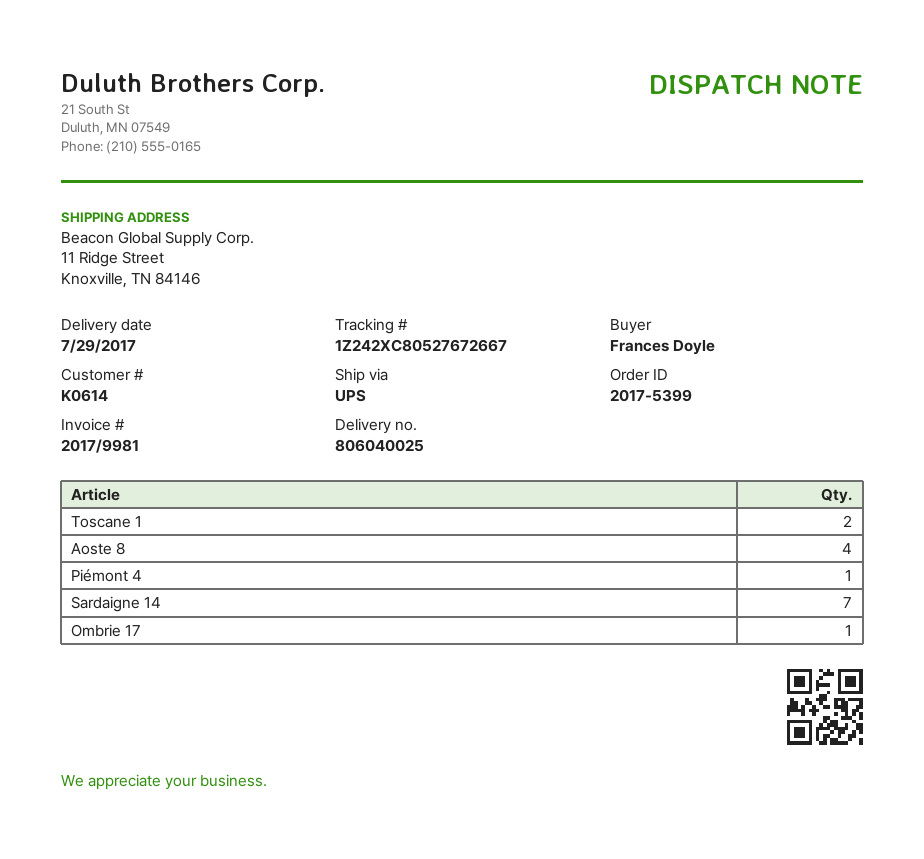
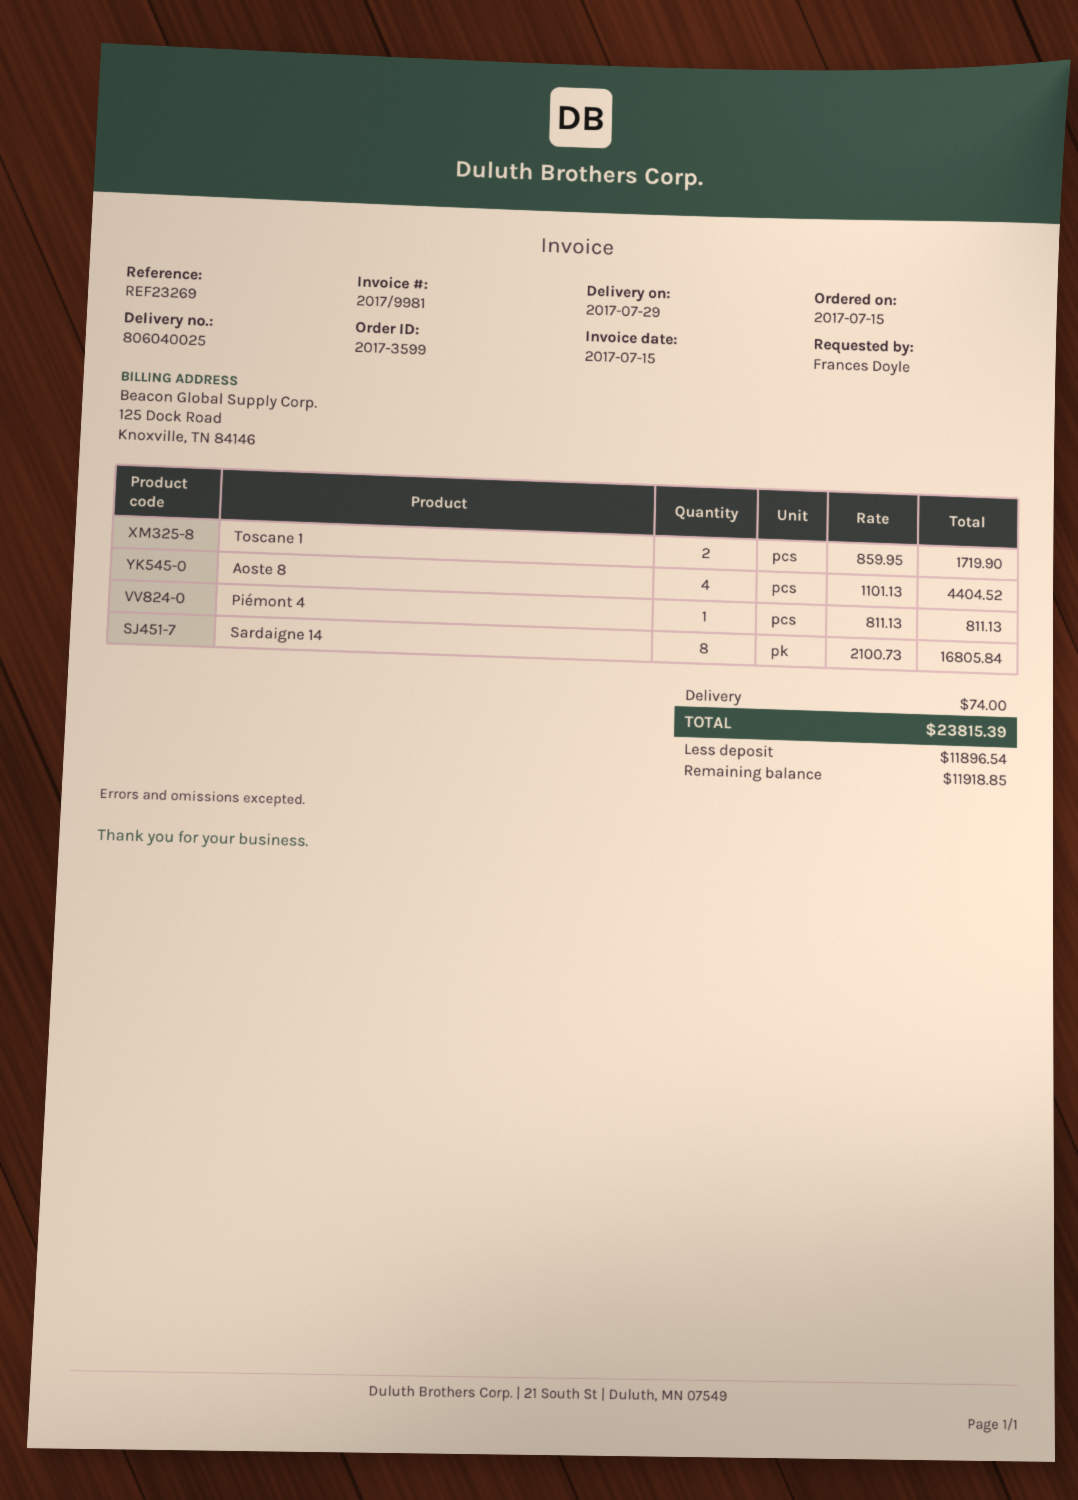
order number: 2017-5399 -> 2017-3599
Sardaigne 14: 7 -> 8
Ombrie 17: 1 -> none

